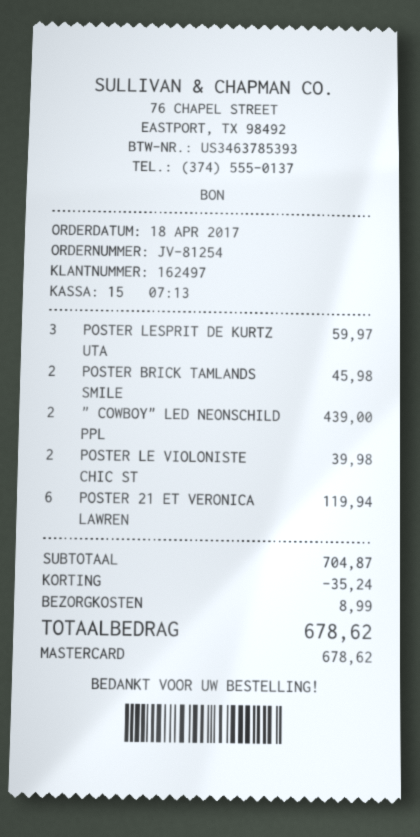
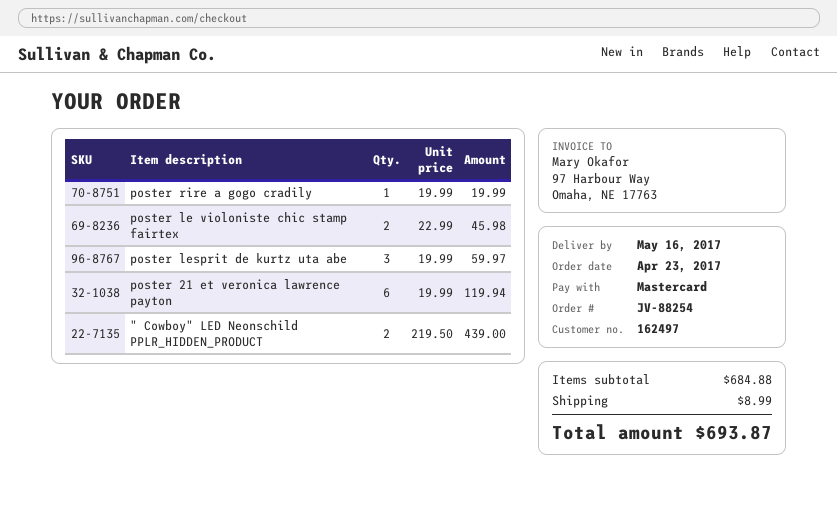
order number: JV-81254 -> JV-88254
order date: 2017-04-18 -> 2017-04-23
POSTER BRICK TAMLANDS SMILE: 2 for 45.98 -> none
POSTER LE VIOLONISTE CHIC ST: 2 for 39.98 -> 2 for 45.98
poster rire a gogo cradily: none -> 1 for 19.99
subtotal: 704.87 -> 684.88
discount: 35.24 -> none
total: 678.62 -> 693.87

